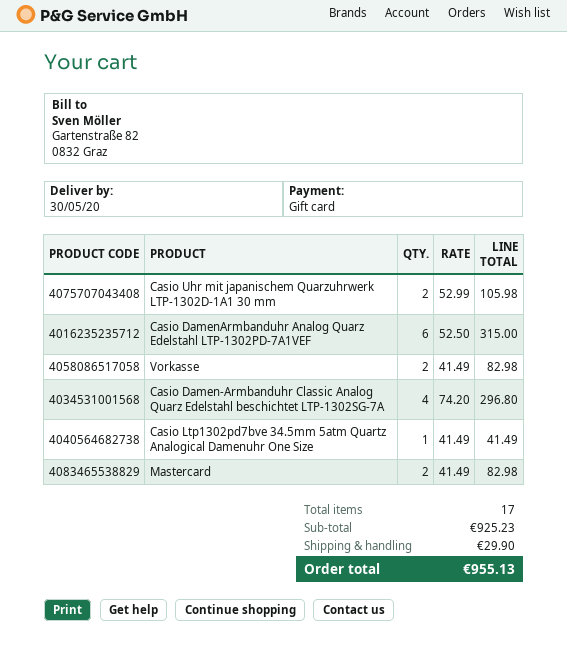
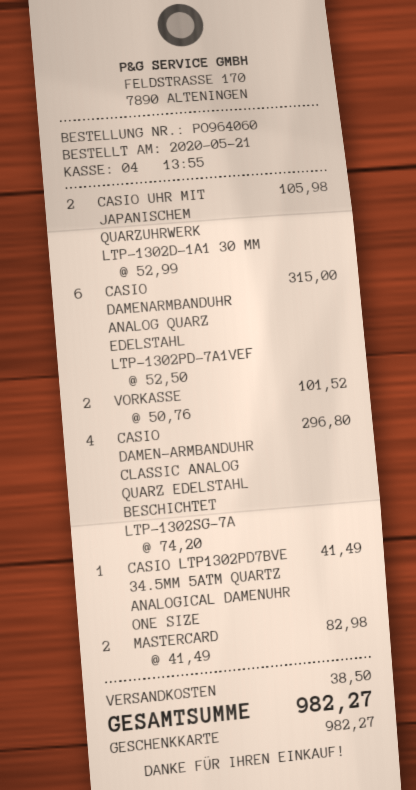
Vorkasse: 2 x 41.49 = 82.98 -> 2 x 50.76 = 101.52
shipping: 29.90 -> 38.50
total: 955.13 -> 982.27

